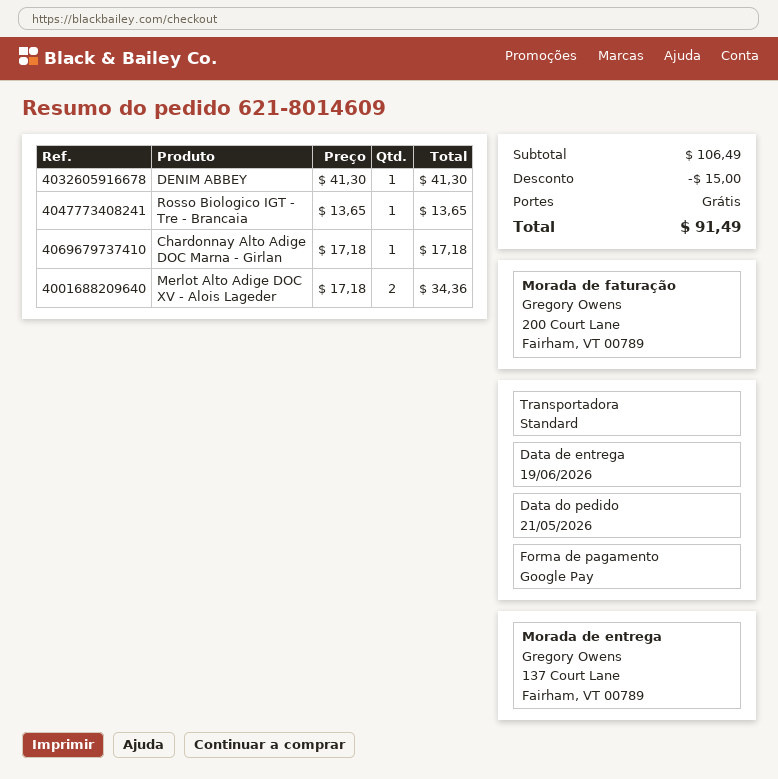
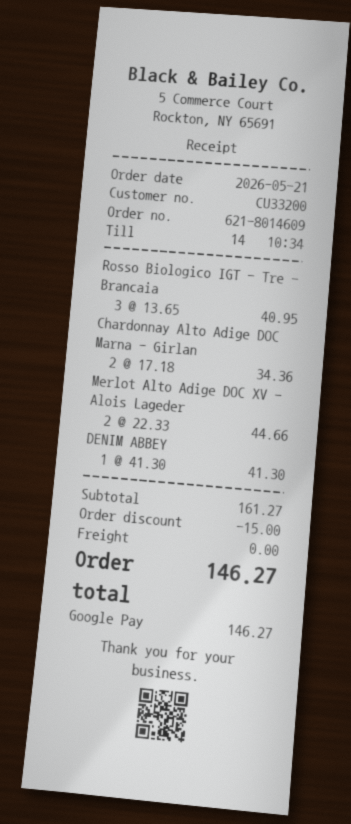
Rosso Biologico IGT - Tre - Brancaia: 1 x 13.65 = 13.65 -> 3 x 13.65 = 40.95
Chardonnay Alto Adige DOC Marna - Girlan: 1 x 17.18 = 17.18 -> 2 x 17.18 = 34.36
Merlot Alto Adige DOC XV - Alois Lageder: 2 x 17.18 = 34.36 -> 2 x 22.33 = 44.66
subtotal: 106.49 -> 161.27
total: 91.49 -> 146.27

